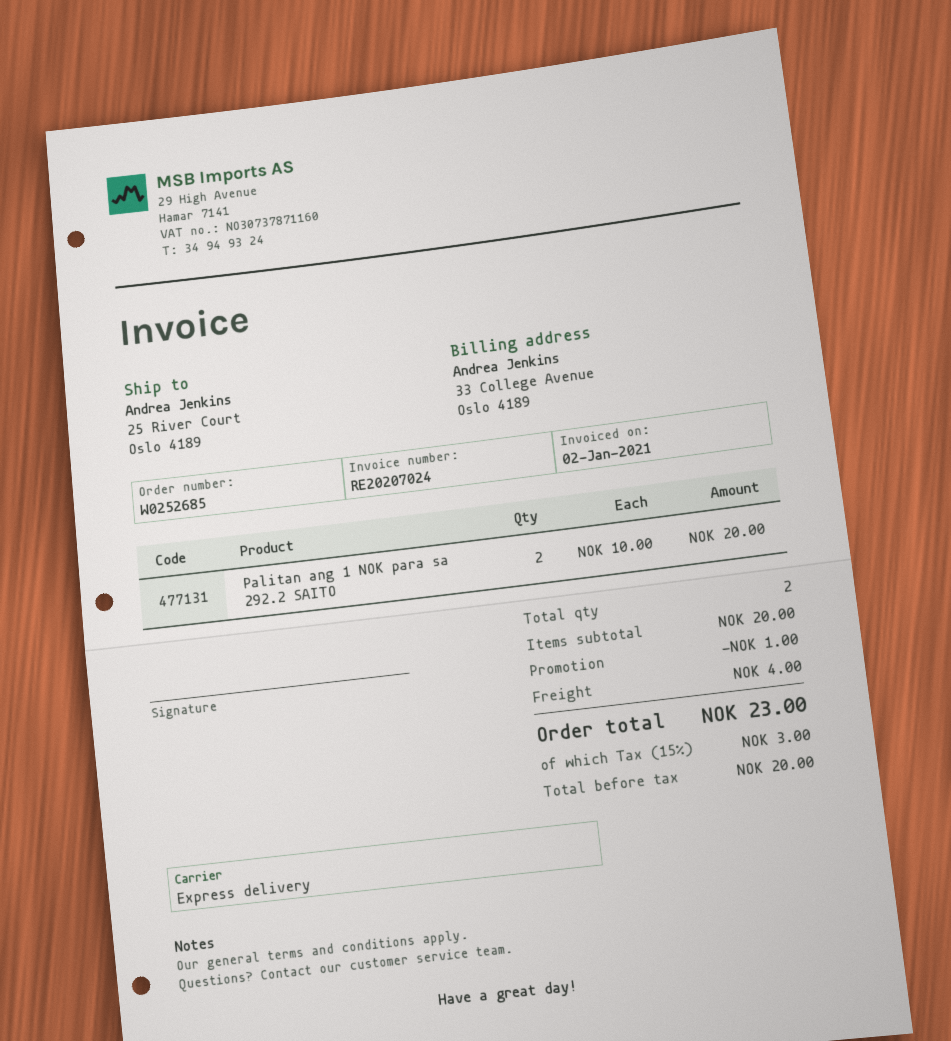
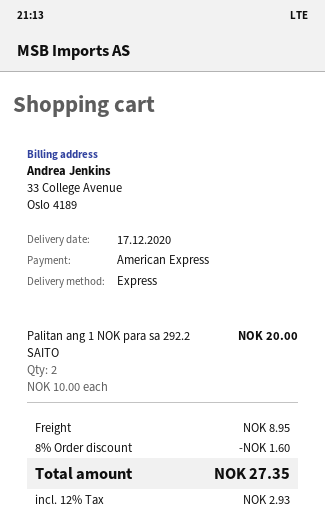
discount: 1.00 -> 1.60
shipping: 4.00 -> 8.95
tax: 15% = 3.00 -> 12% = 2.93
total: 23.00 -> 27.35

